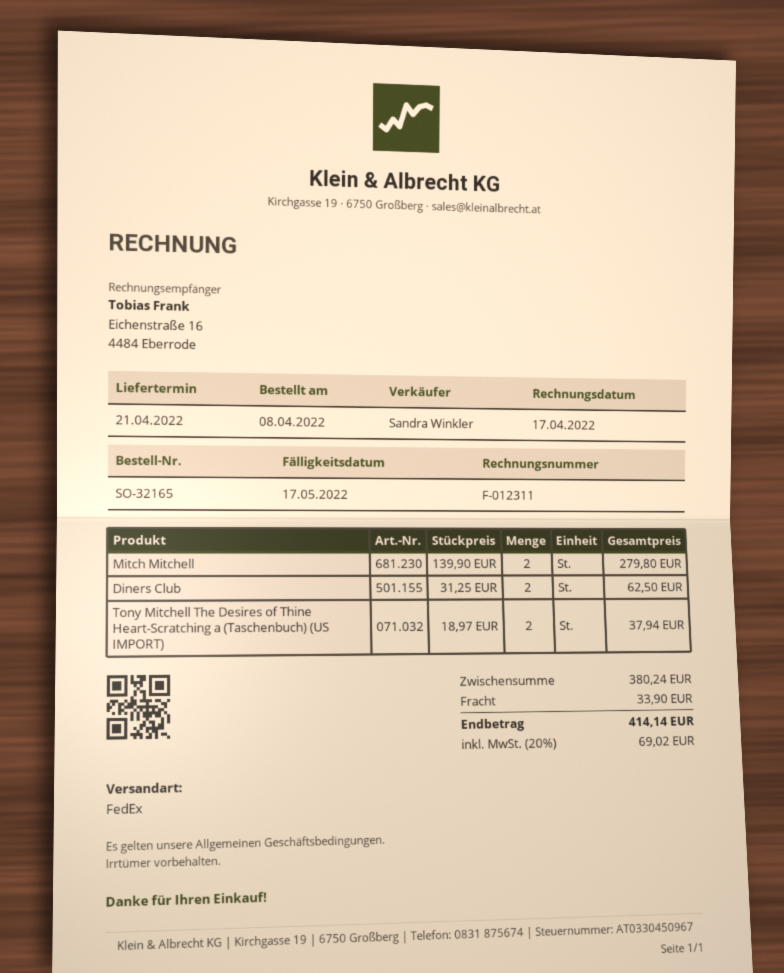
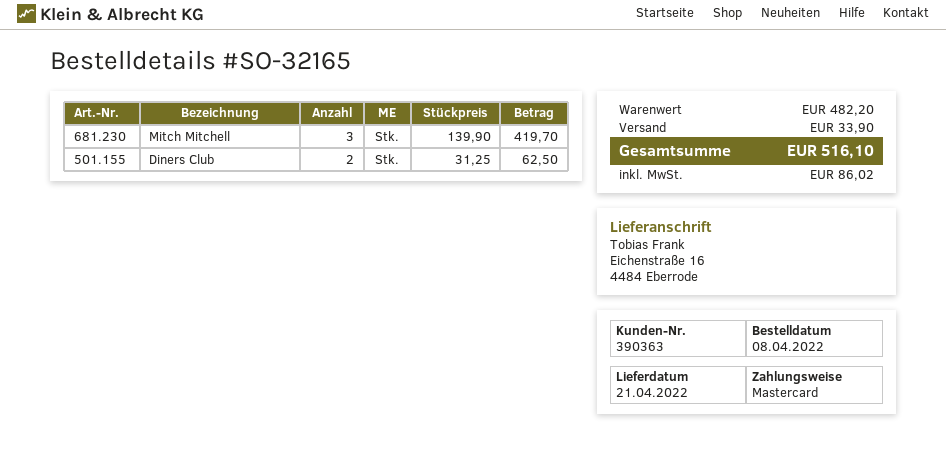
Mitch Mitchell: 2 x 139.90 = 279.80 -> 3 x 139.90 = 419.70
Tony Mitchell The Desires of Thine Heart-Scratching a (Taschenbuch) (US IMPORT): 2 x 18.97 = 37.94 -> none
subtotal: 380.24 -> 482.20
tax: 69.02 -> 86.02
total: 414.14 -> 516.10

